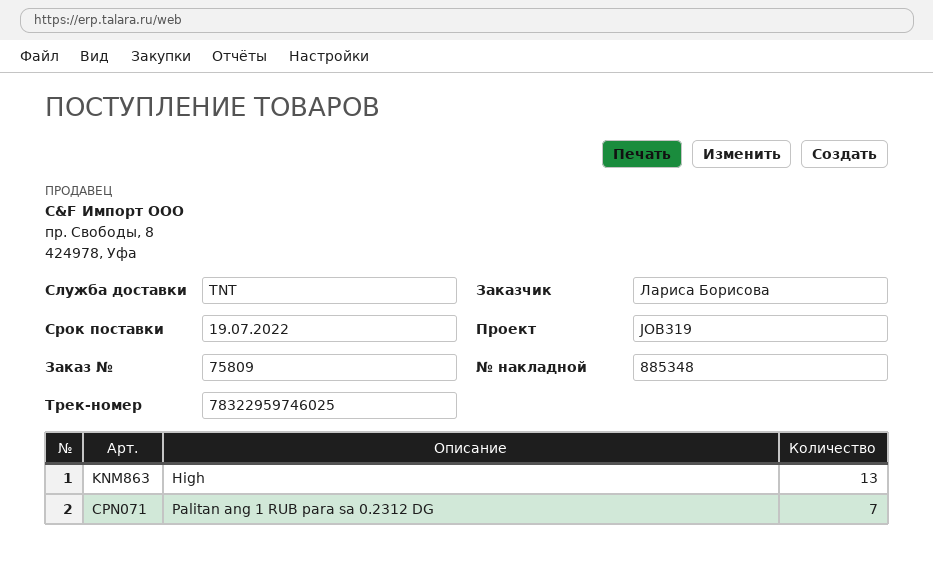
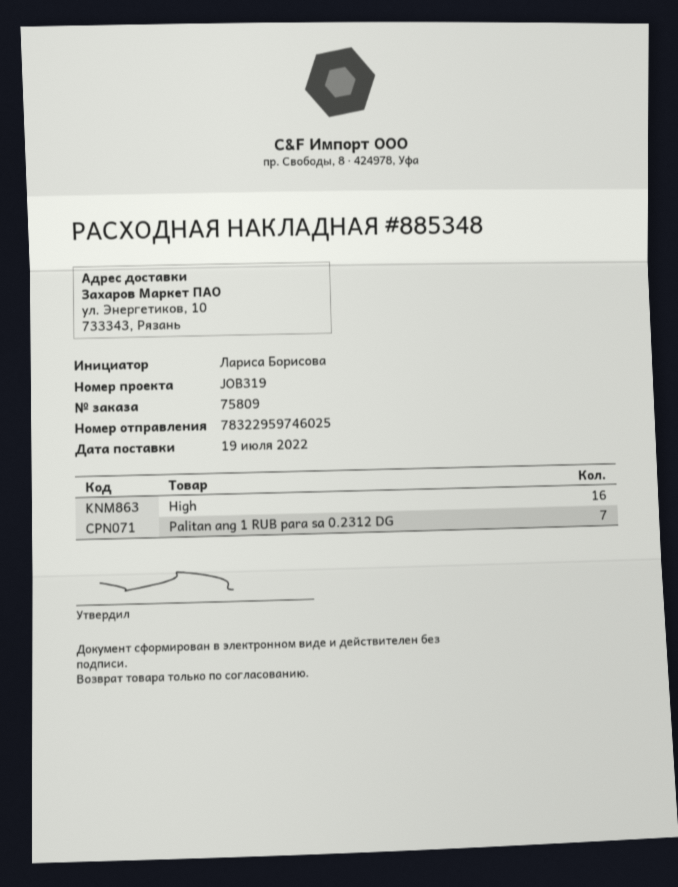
High: 13 -> 16

